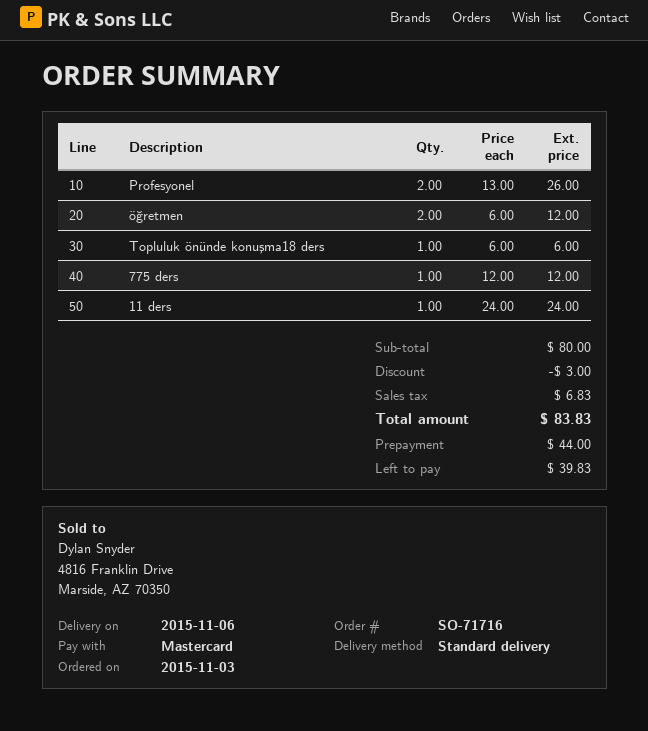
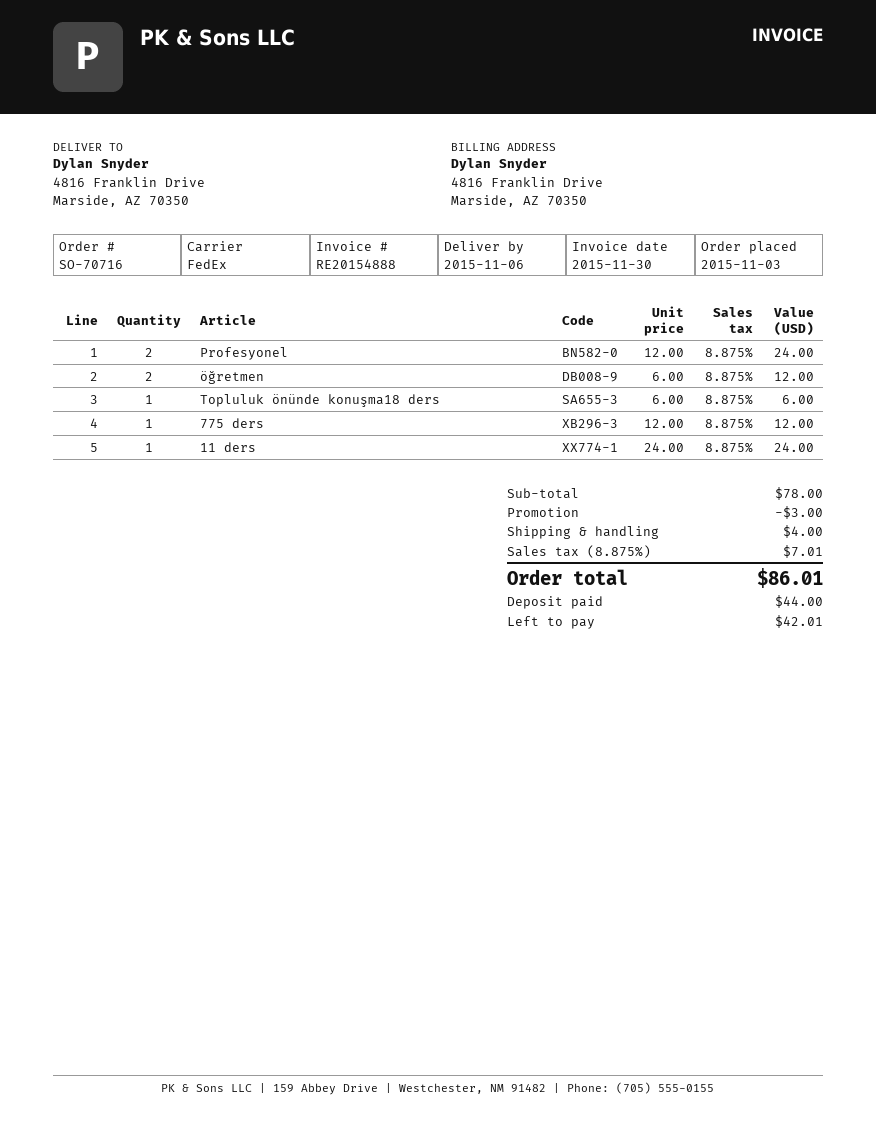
order number: SO-71716 -> SO-70716
shipping method: standard -> FedEx
Profesyonel: 2 x 13.00 = 26.00 -> 2 x 12.00 = 24.00
subtotal: 80.00 -> 78.00
shipping: none -> 4.00
tax: 6.83 -> 7.01
total: 83.83 -> 86.01
balance: 39.83 -> 42.01

